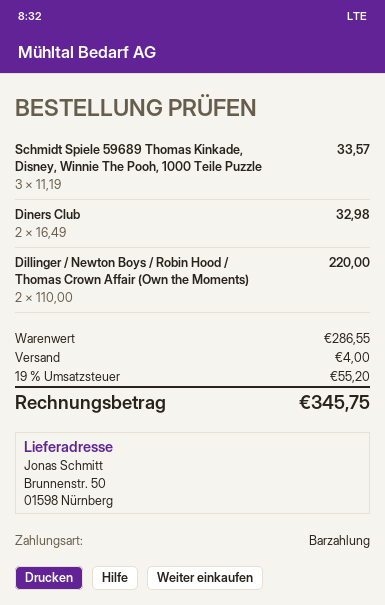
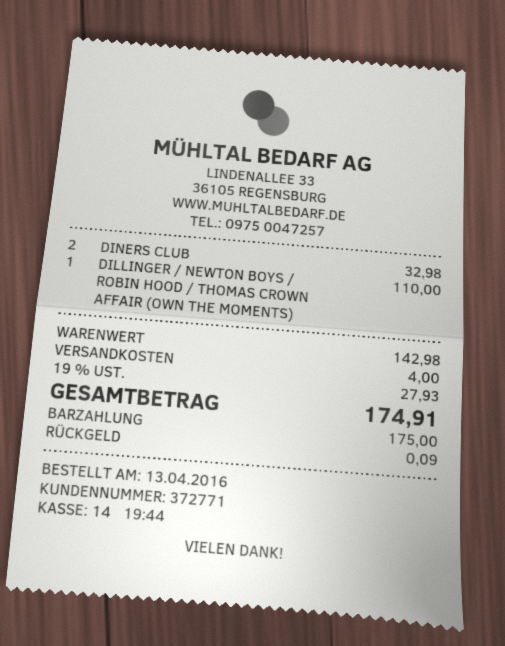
Schmidt Spiele 59689 Thomas Kinkade, Disney, Winnie The Pooh, 1000 Teile Puzzle: 3 for 33.57 -> none
Dillinger / Newton Boys / Robin Hood / Thomas Crown Affair (Own the Moments): 2 for 220.00 -> 1 for 110.00
subtotal: 286.55 -> 142.98
tax: 19% = 55.20 -> 19% = 27.93
total: 345.75 -> 174.91

